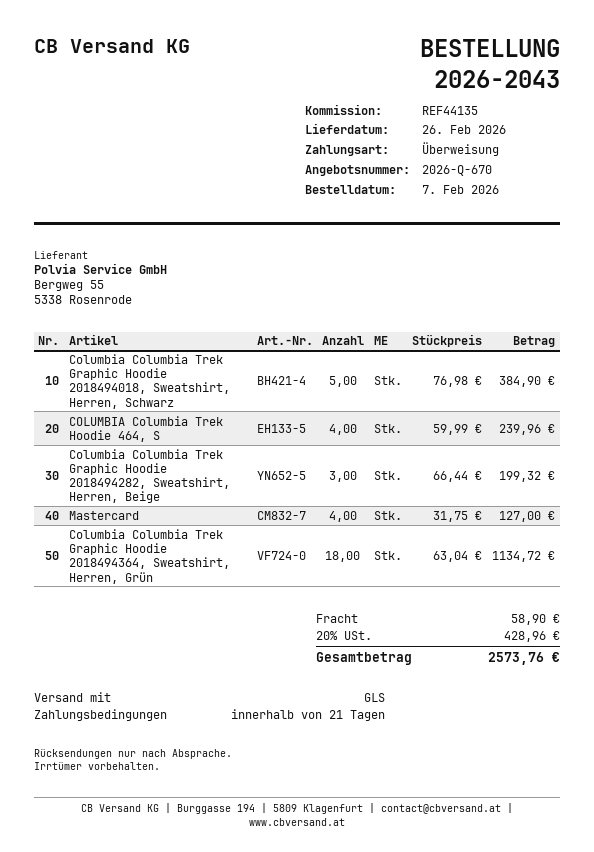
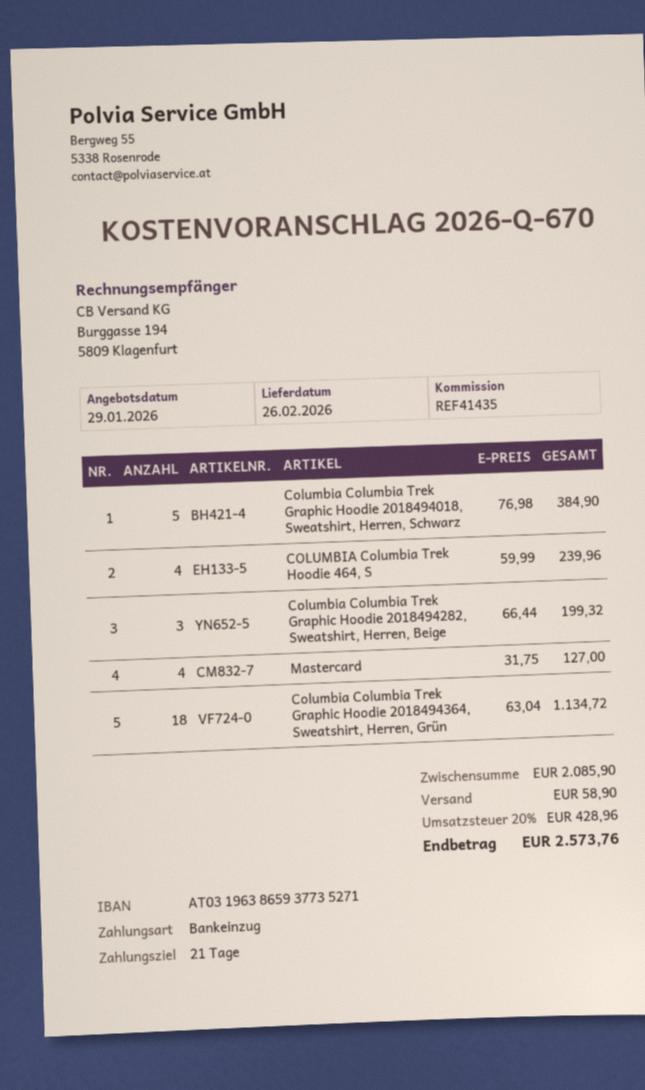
reference: REF44135 -> REF41435
payment method: bank transfer -> direct debit

